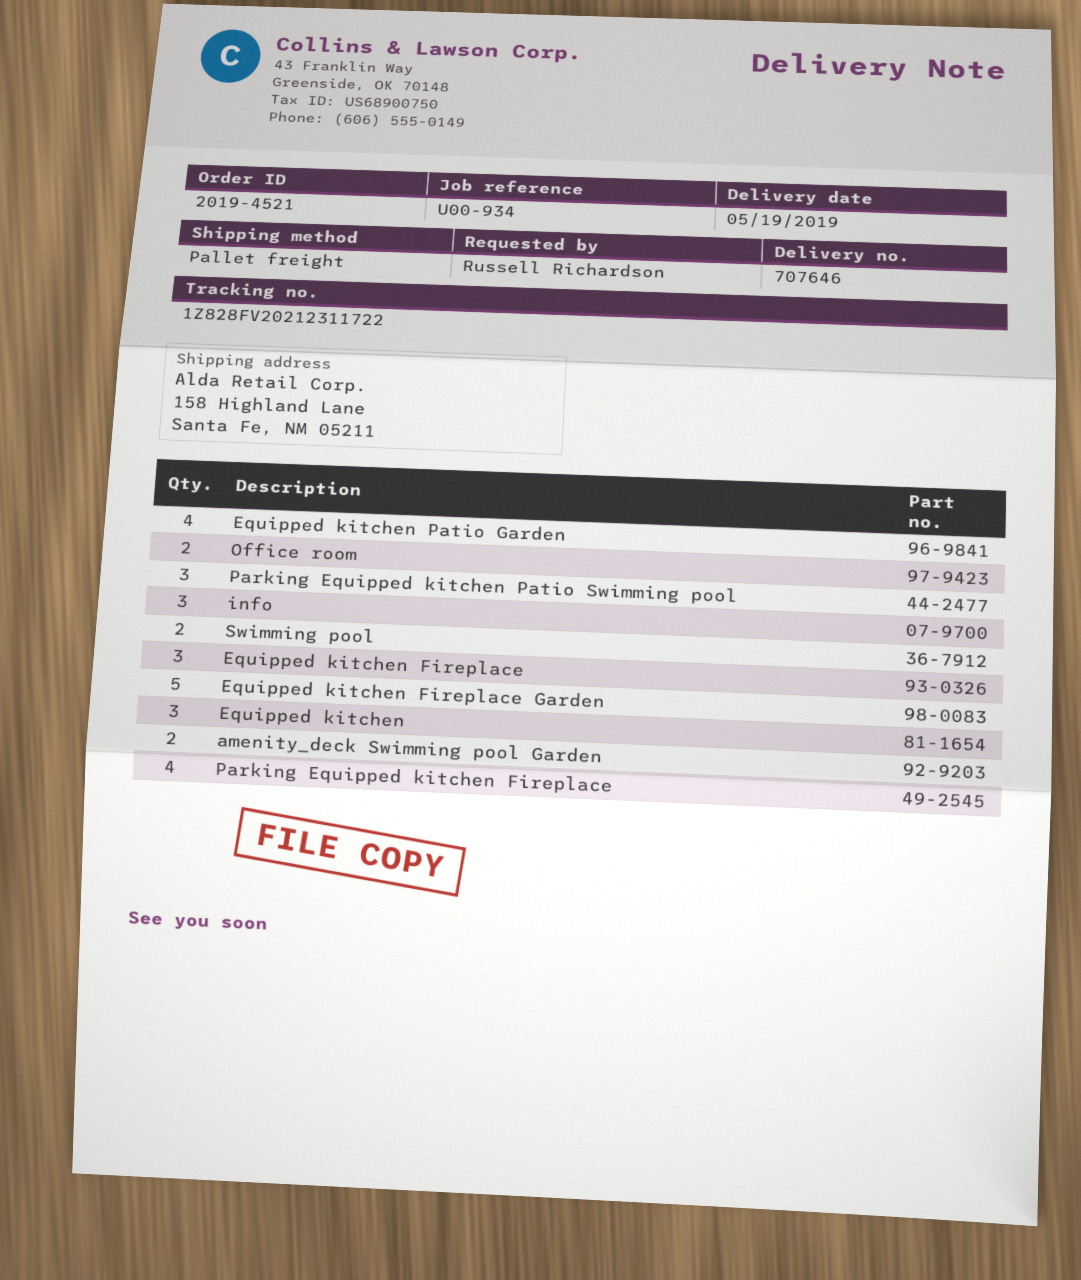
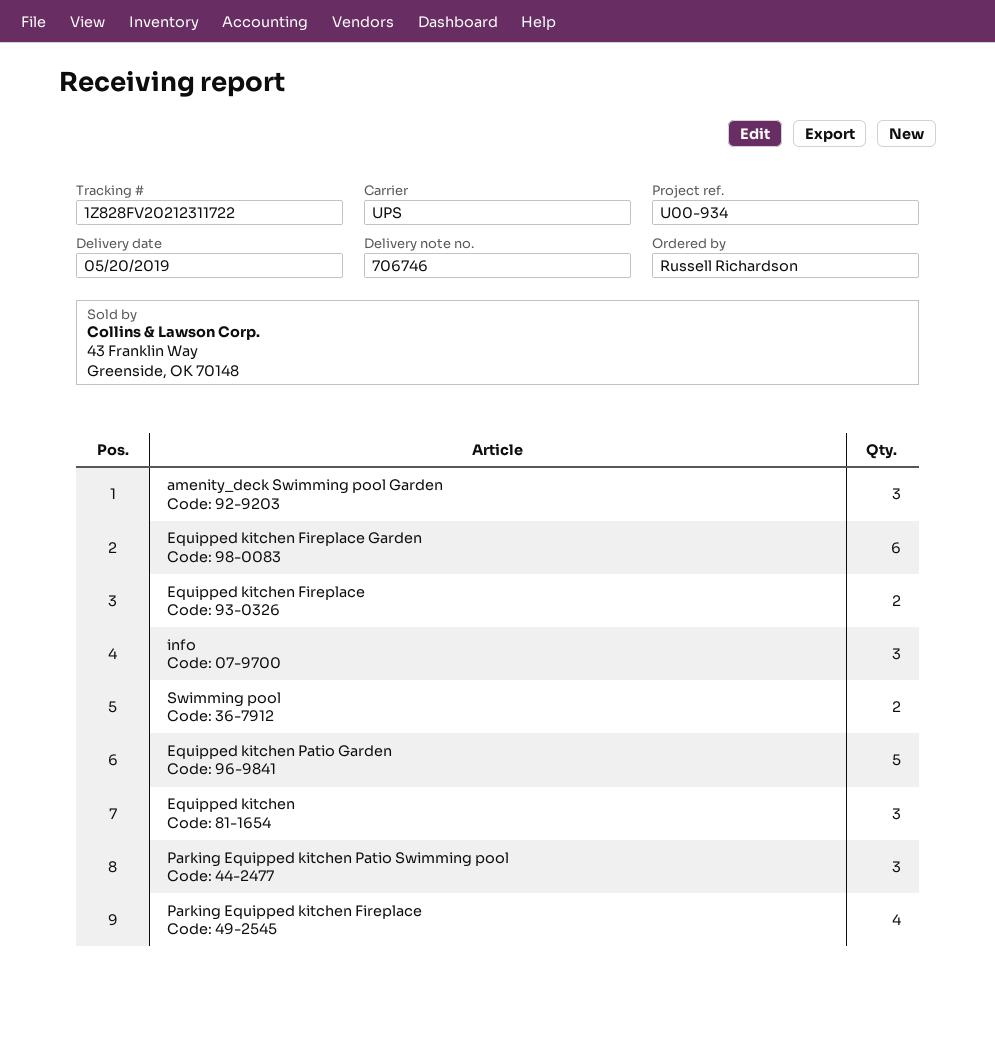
delivery note number: 707646 -> 706746
delivery date: 2019-05-19 -> 2019-05-20
shipping method: pallet freight -> UPS
Equipped kitchen Patio Garden: 4 -> 5
Office room: 2 -> none
Equipped kitchen Fireplace: 3 -> 2
Equipped kitchen Fireplace Garden: 5 -> 6
amenity_deck Swimming pool Garden: 2 -> 3

